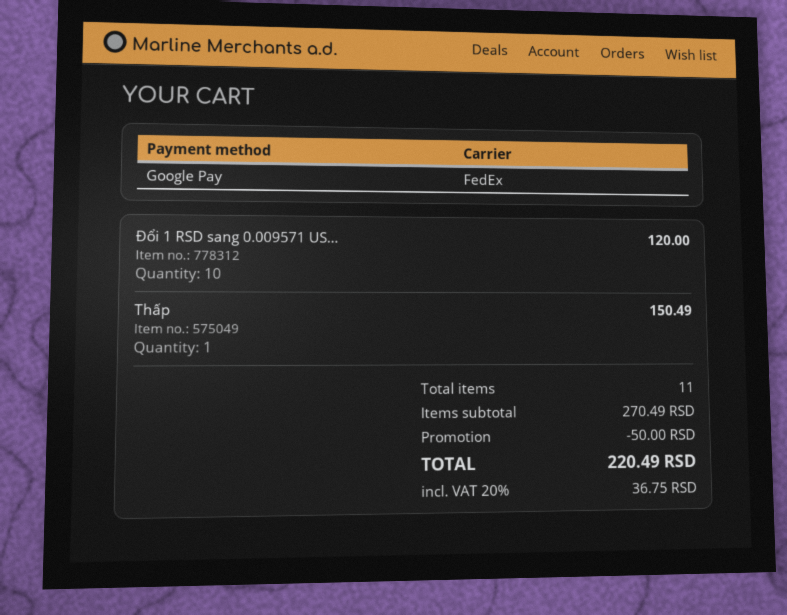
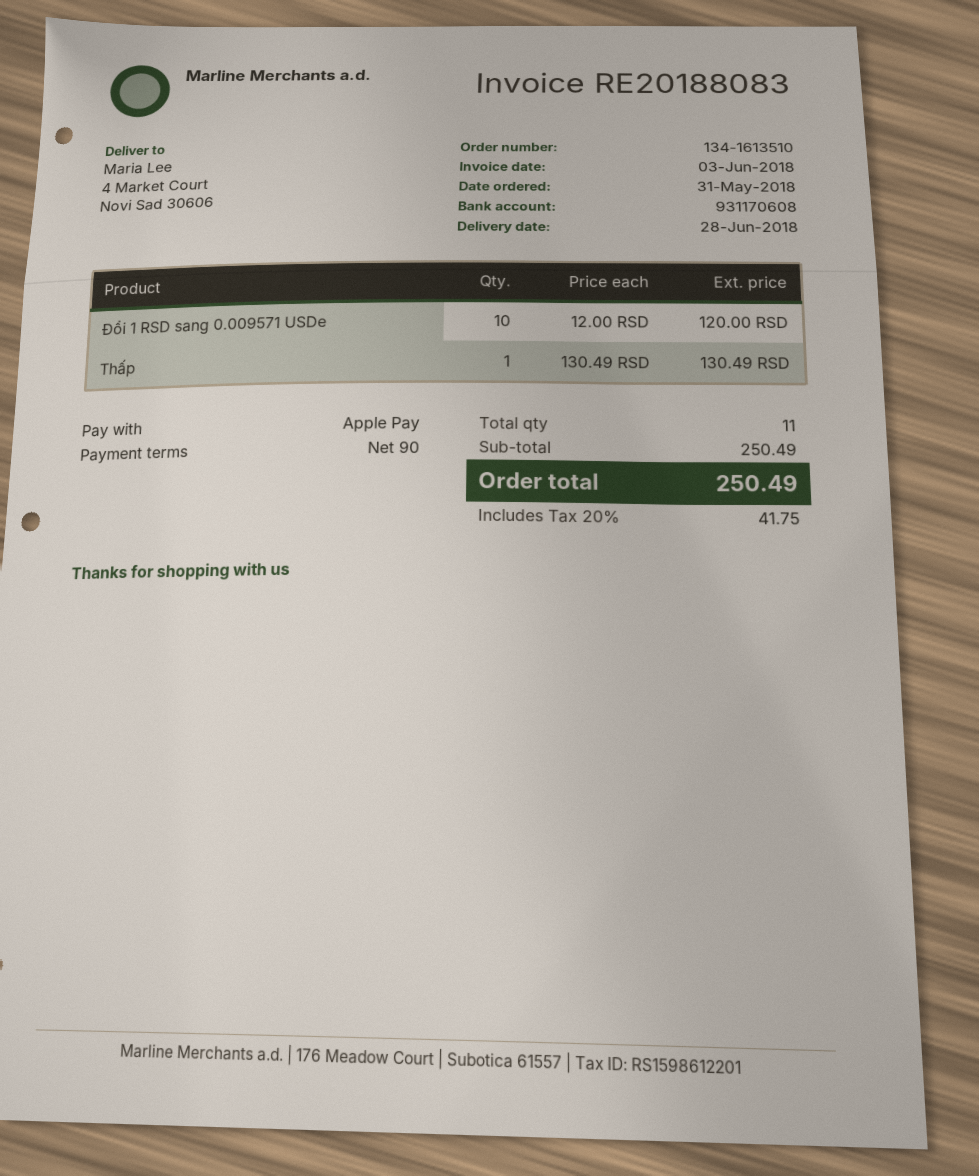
payment method: Google Pay -> Apple Pay
Thấp: 1 for 150.49 -> 1 for 130.49
subtotal: 270.49 -> 250.49
discount: 50.00 -> none
tax: 20% = 36.75 -> 20% = 41.75
total: 220.49 -> 250.49

